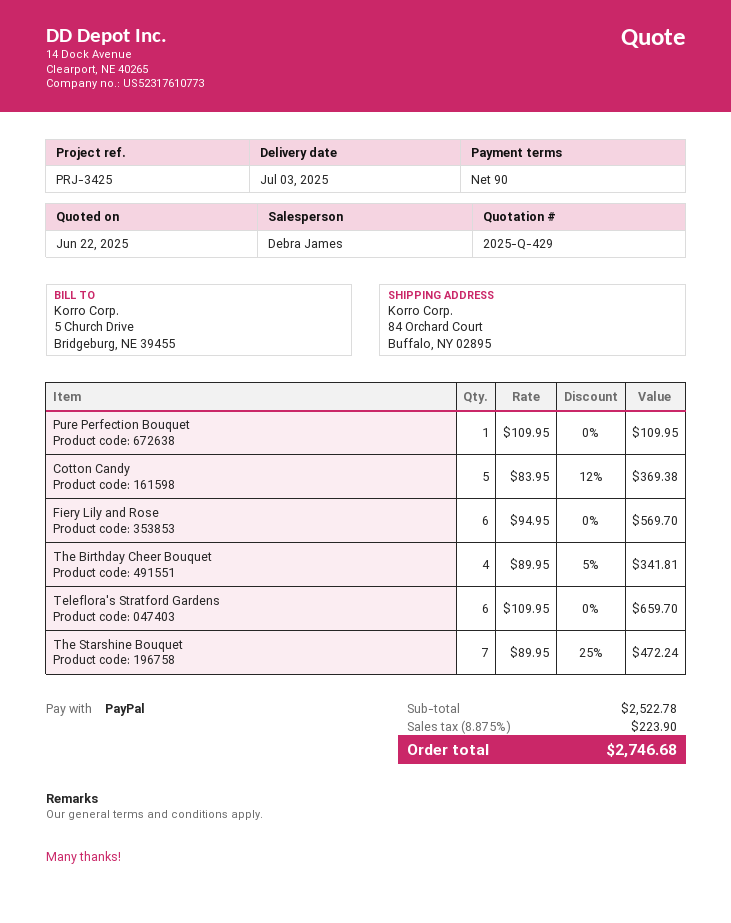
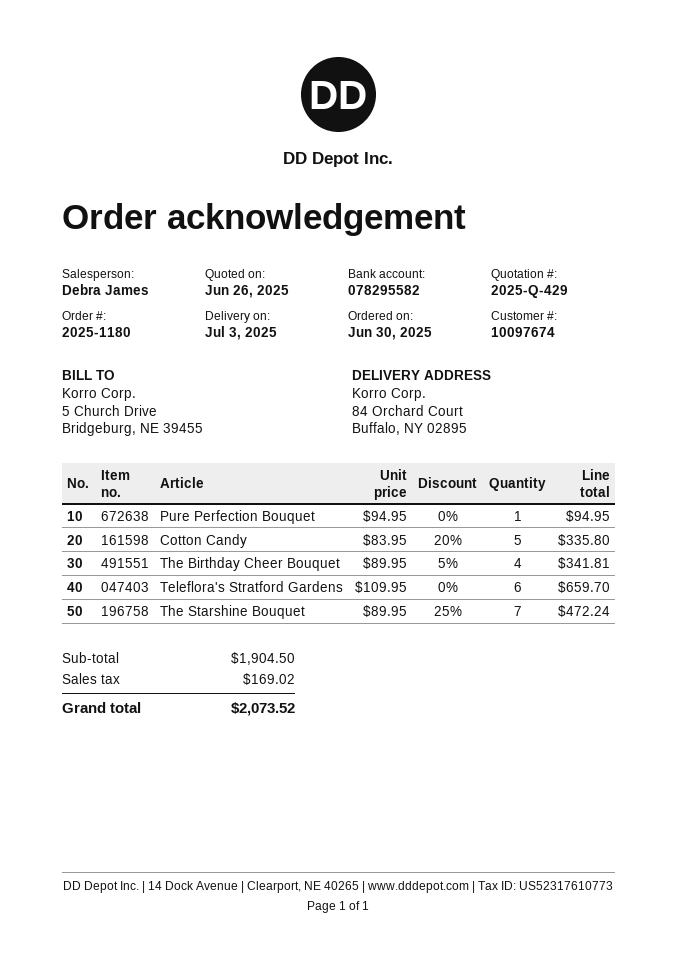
quote date: 2025-06-22 -> 2025-06-26
Pure Perfection Bouquet: 1 x 109.95 = 109.95 -> 1 x 94.95 = 94.95
Cotton Candy: 5 x 83.95 - 12% = 369.38 -> 5 x 83.95 - 20% = 335.80
Fiery Lily and Rose: 6 x 94.95 = 569.70 -> none
subtotal: 2522.78 -> 1904.50
tax: 223.90 -> 169.02
total: 2746.68 -> 2073.52

